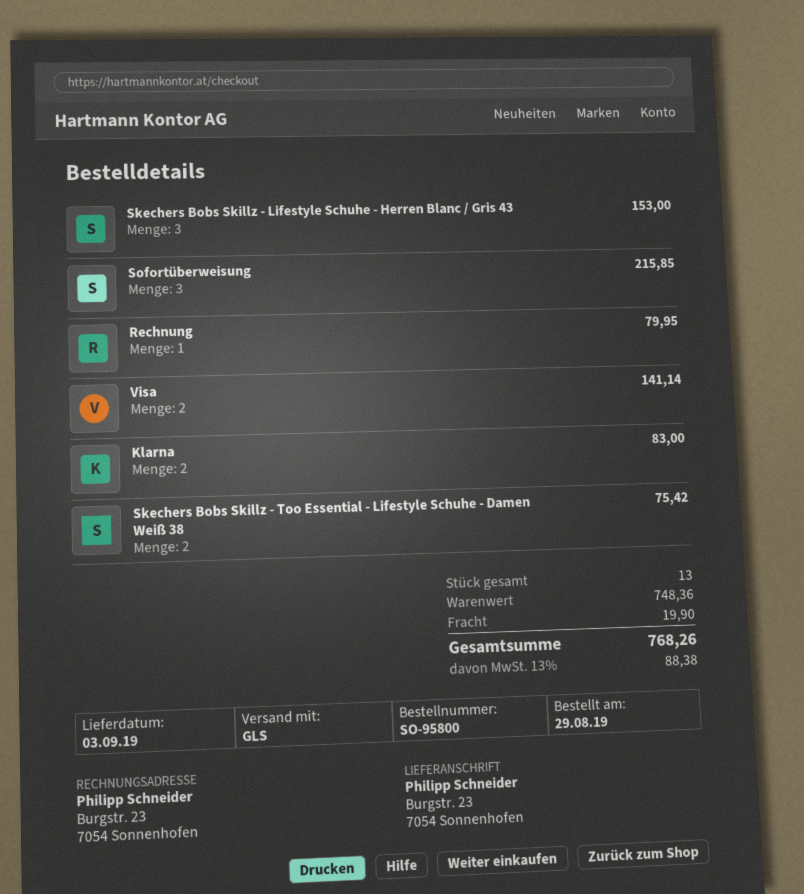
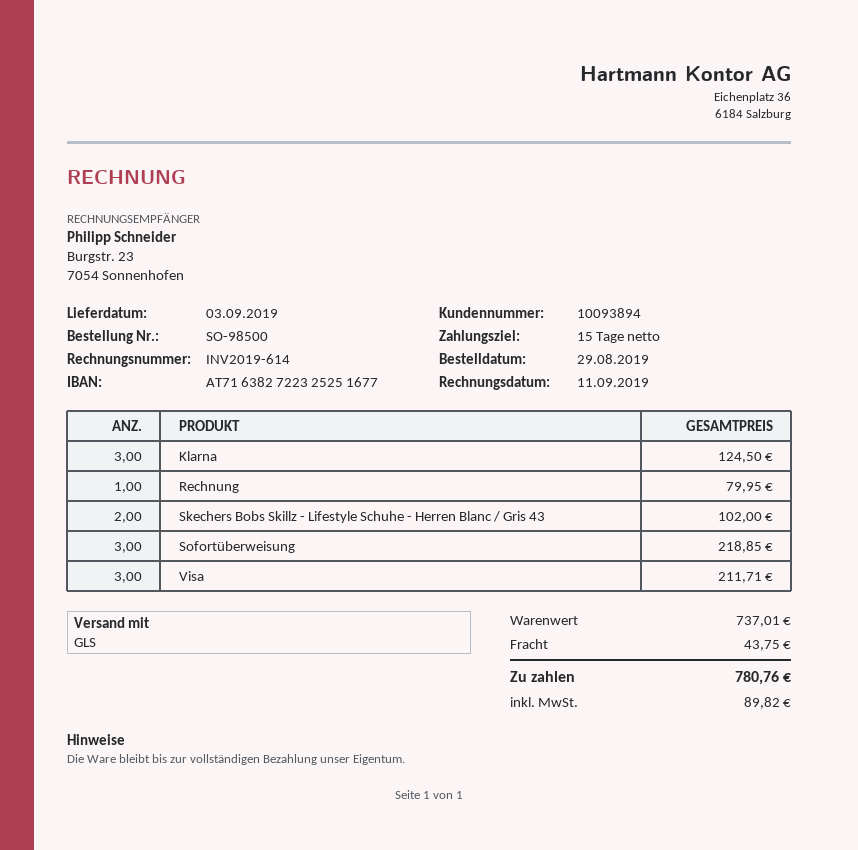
order number: SO-95800 -> SO-98500
Skechers Bobs Skillz - Lifestyle Schuhe - Herren Blanc / Gris 43: 3 for 153.00 -> 2 for 102.00
Sofortüberweisung: 3 for 215.85 -> 3 for 218.85
Visa: 2 for 141.14 -> 3 for 211.71
Klarna: 2 for 83.00 -> 3 for 124.50
Skechers Bobs Skillz - Too Essential - Lifestyle Schuhe - Damen Weiß 38: 2 for 75.42 -> none
subtotal: 748.36 -> 737.01
shipping: 19.90 -> 43.75
tax: 88.38 -> 89.82
total: 768.26 -> 780.76

